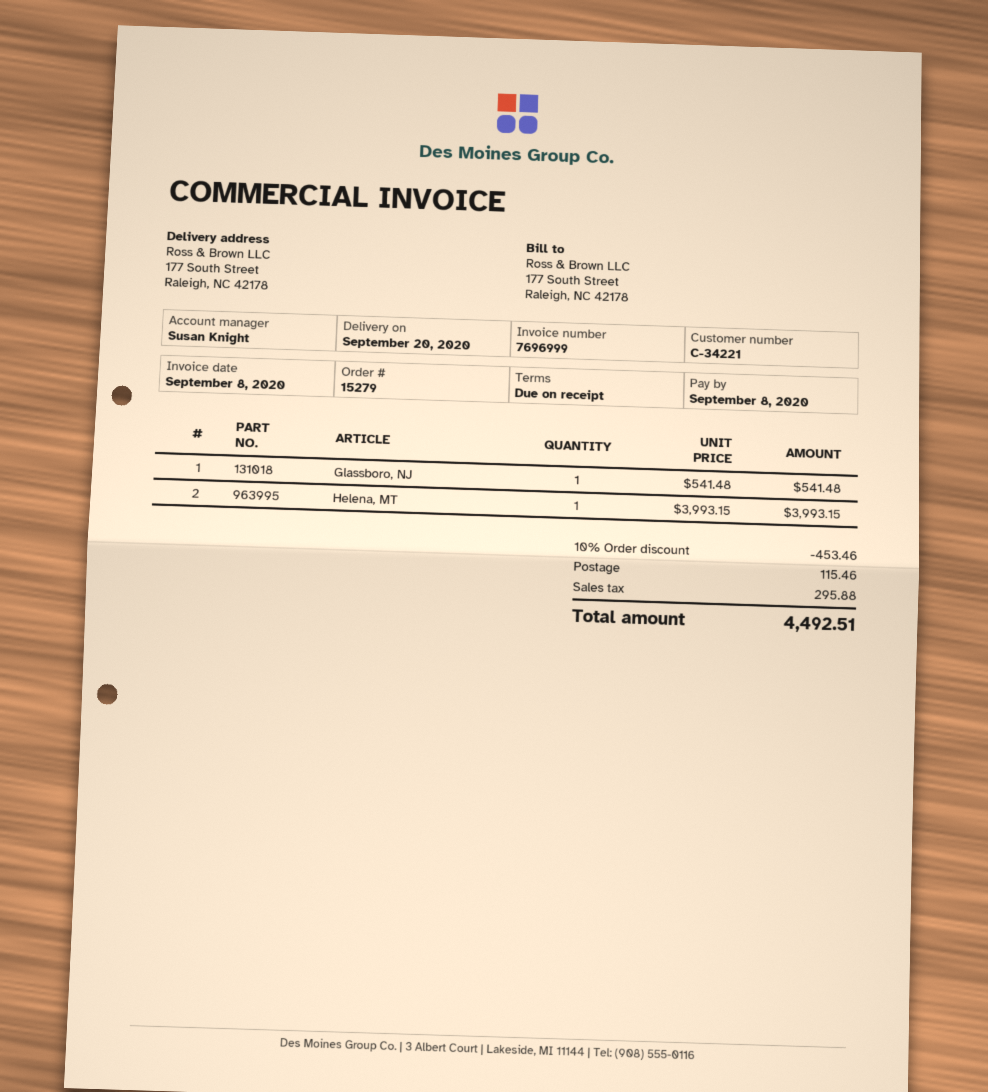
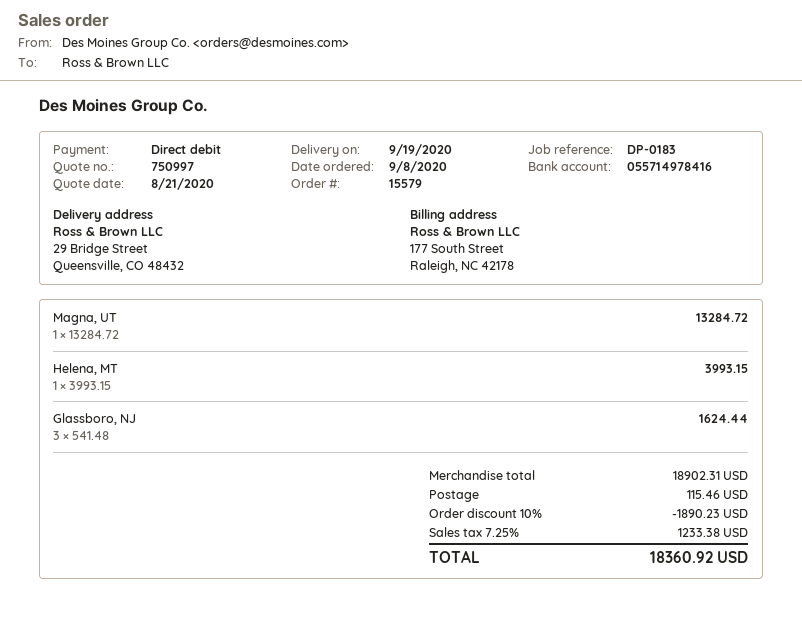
order number: 15279 -> 15579
delivery date: 2020-09-20 -> 2020-09-19
ship to: 177 South Street, Raleigh, NC 42178 -> 29 Bridge Street, Queensville, CO 48432
Glassboro, NJ: 1 x 541.48 = 541.48 -> 3 x 541.48 = 1624.44
Magna, UT: none -> 1 x 13284.72 = 13284.72
discount: 10% = 453.46 -> 10% = 1890.23
tax: 295.88 -> 1233.38
total: 4492.51 -> 18360.92

